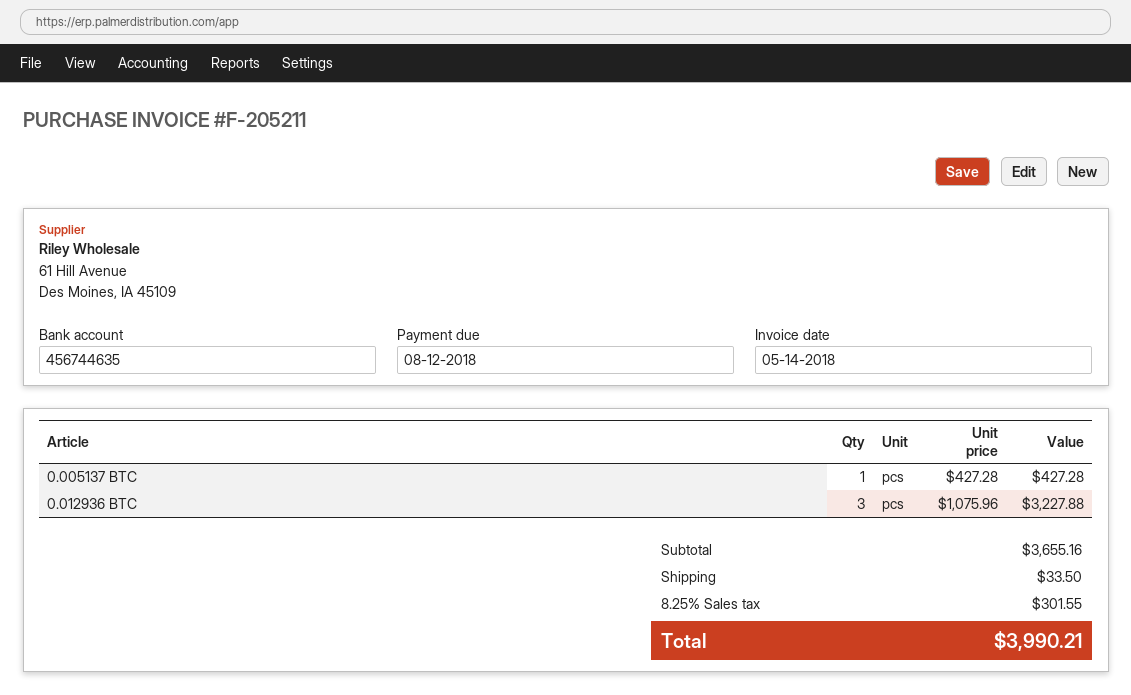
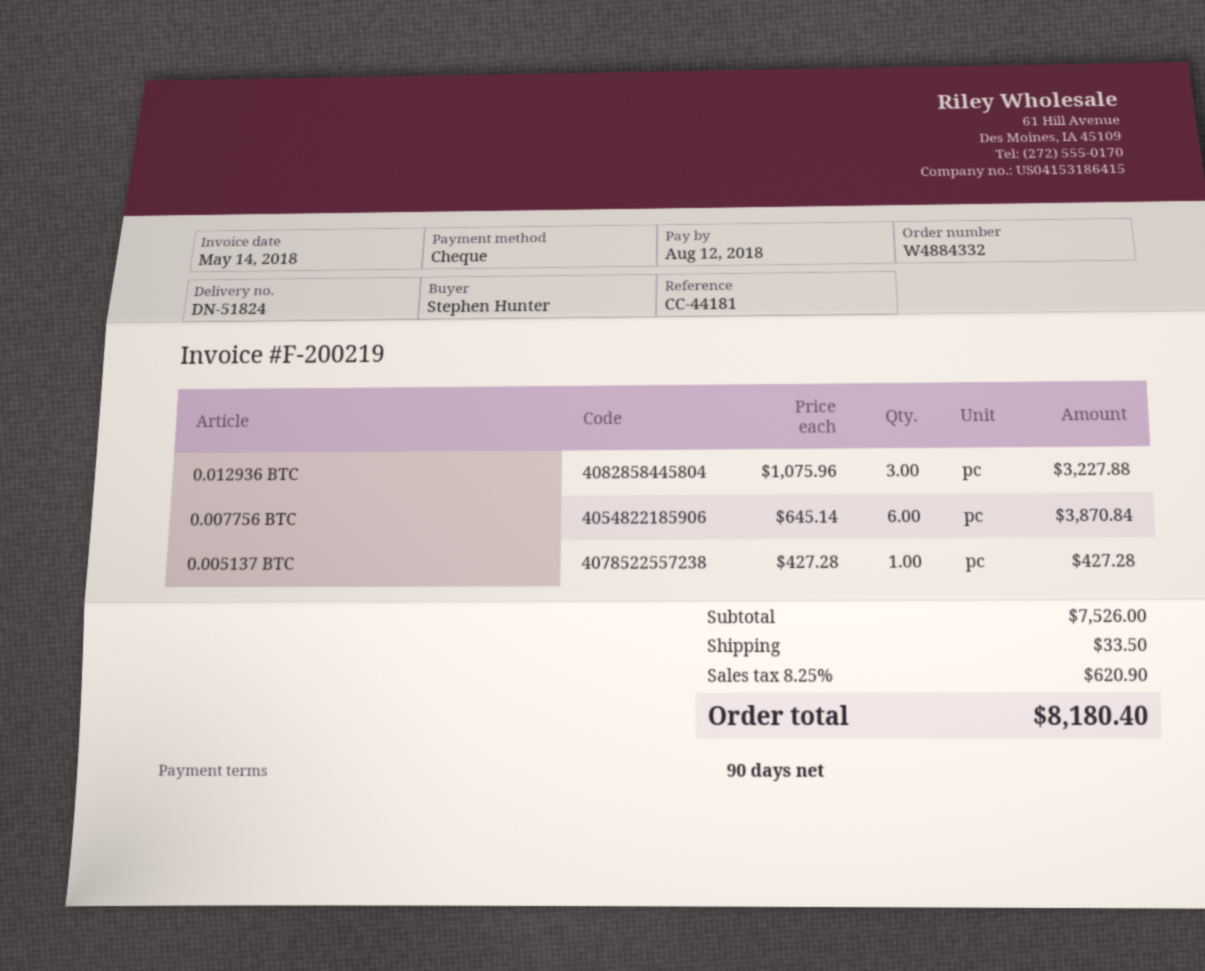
invoice number: F-205211 -> F-200219
0.007756 BTC: none -> 6 x 645.14 = 3870.84
subtotal: 3655.16 -> 7526.00
tax: 8.25% = 301.55 -> 8.25% = 620.90
total: 3990.21 -> 8180.40

